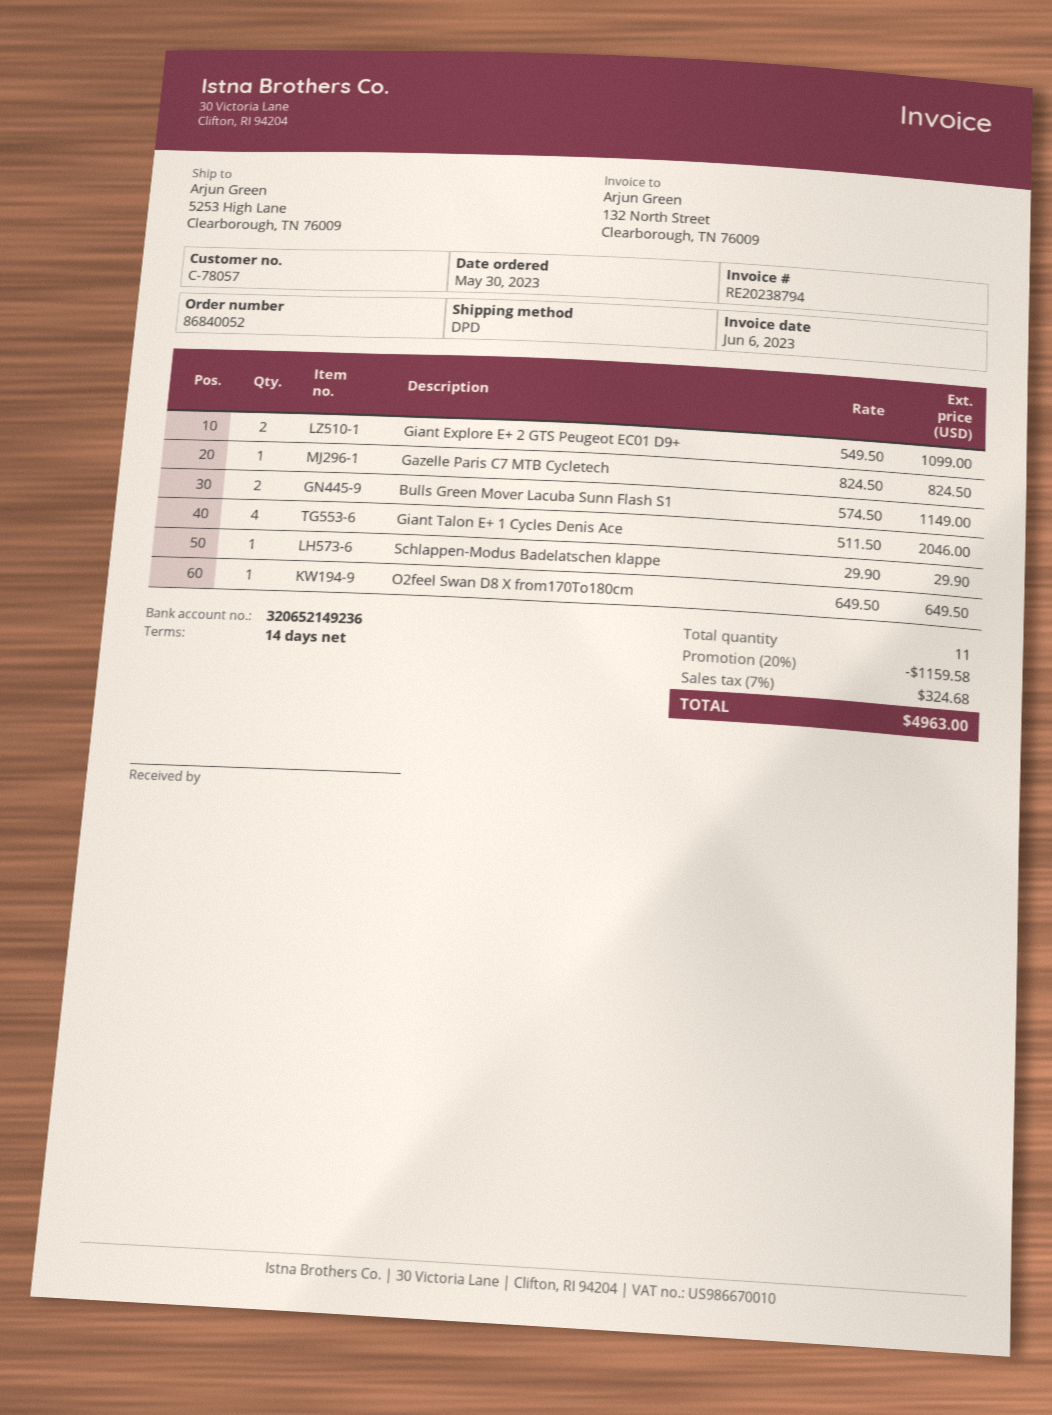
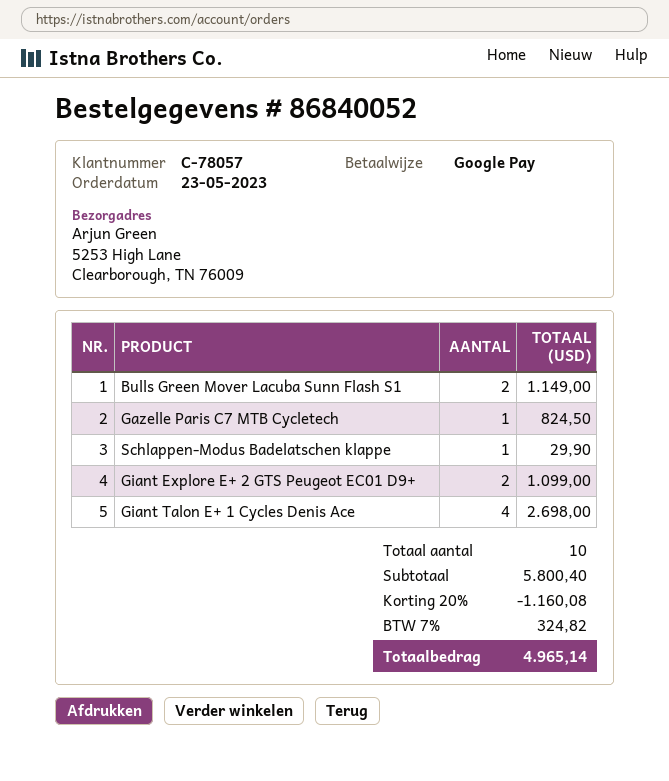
order date: 2023-05-30 -> 2023-05-23
Giant Talon E+ 1 Cycles Denis Ace: 4 for 2046.00 -> 4 for 2698.00
O2feel Swan D8 X from170To180cm: 1 for 649.50 -> none
total quantity: 11 -> 10
discount: 20% = 1159.58 -> 20% = 1160.08
tax: 7% = 324.68 -> 7% = 324.82
total: 4963.00 -> 4965.14

